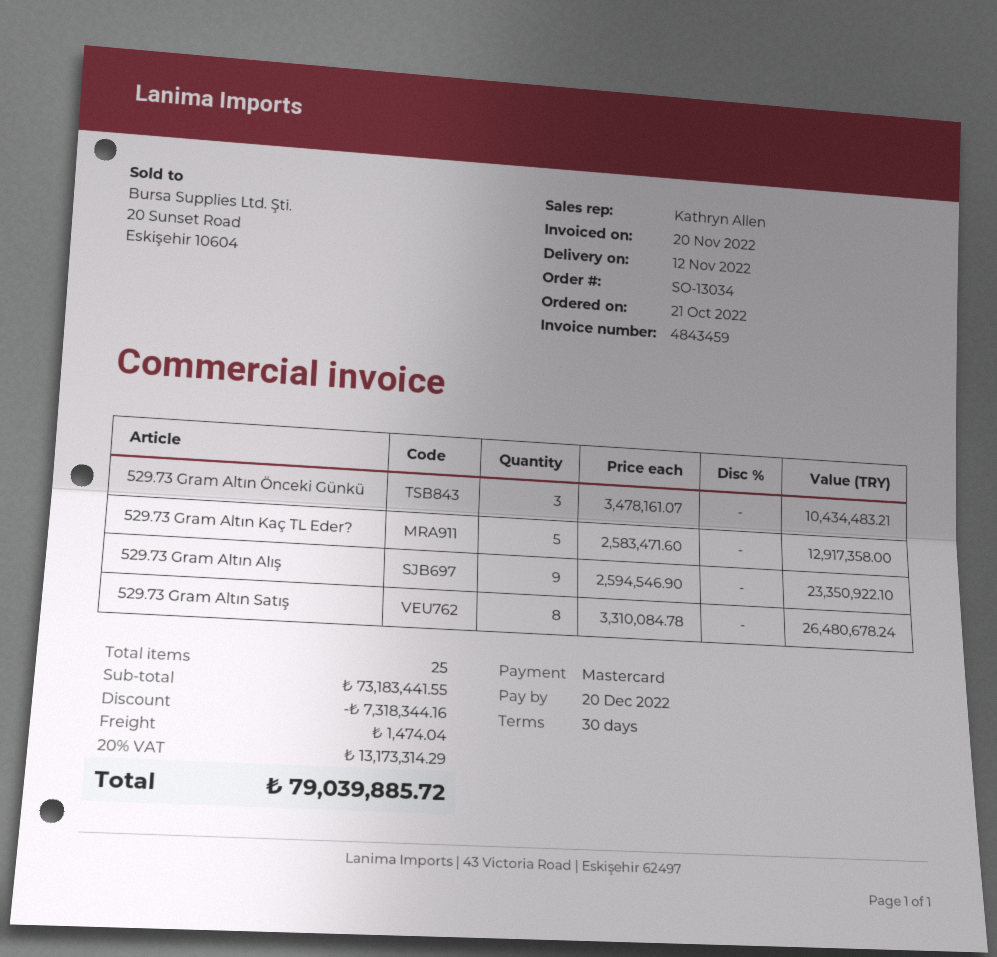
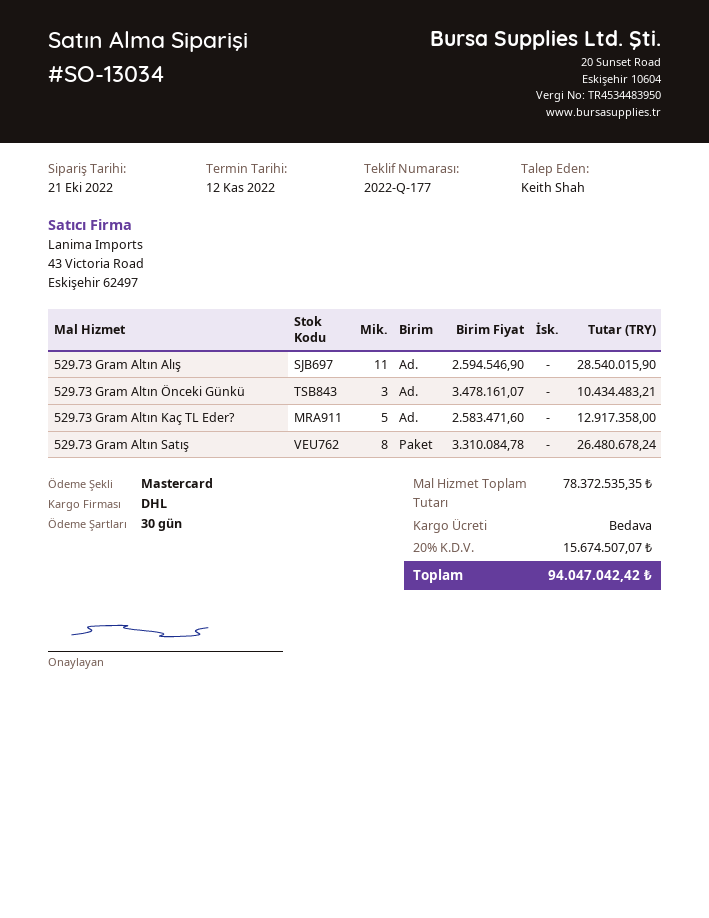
529.73 Gram Altın Alış: 9 x 2594546.90 = 23350922.10 -> 11 x 2594546.90 = 28540015.90
subtotal: 73183441.55 -> 78372535.35
discount: 7318344.16 -> none
shipping: 1474.04 -> 0.00
tax: 20% = 13173314.29 -> 20% = 15674507.07
total: 79039885.72 -> 94047042.42

